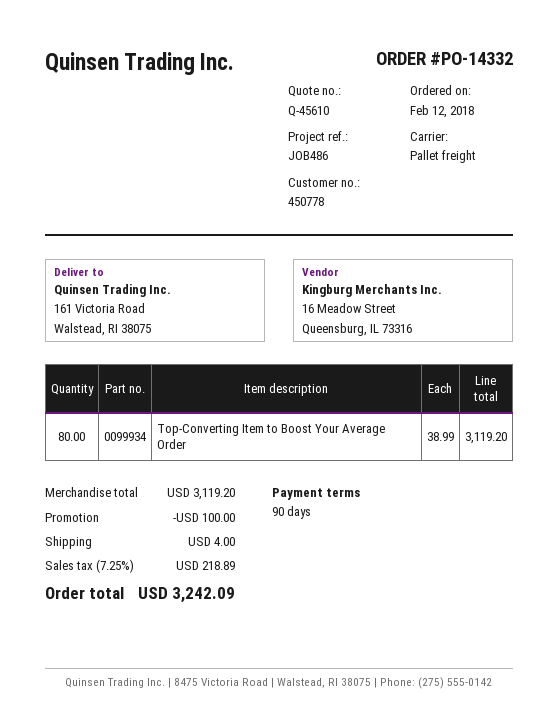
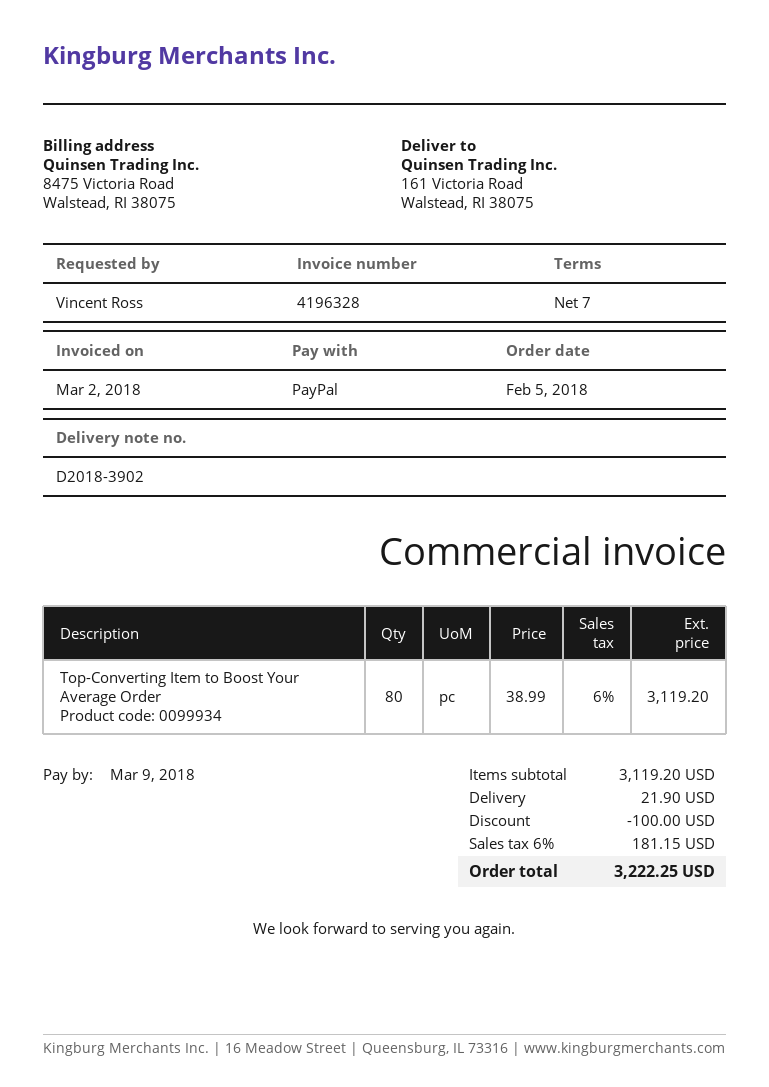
order date: 2018-02-12 -> 2018-02-05
payment terms: 90 days -> 7 days
shipping: 4.00 -> 21.90
tax: 7.25% = 218.89 -> 6% = 181.15
total: 3242.09 -> 3222.25

